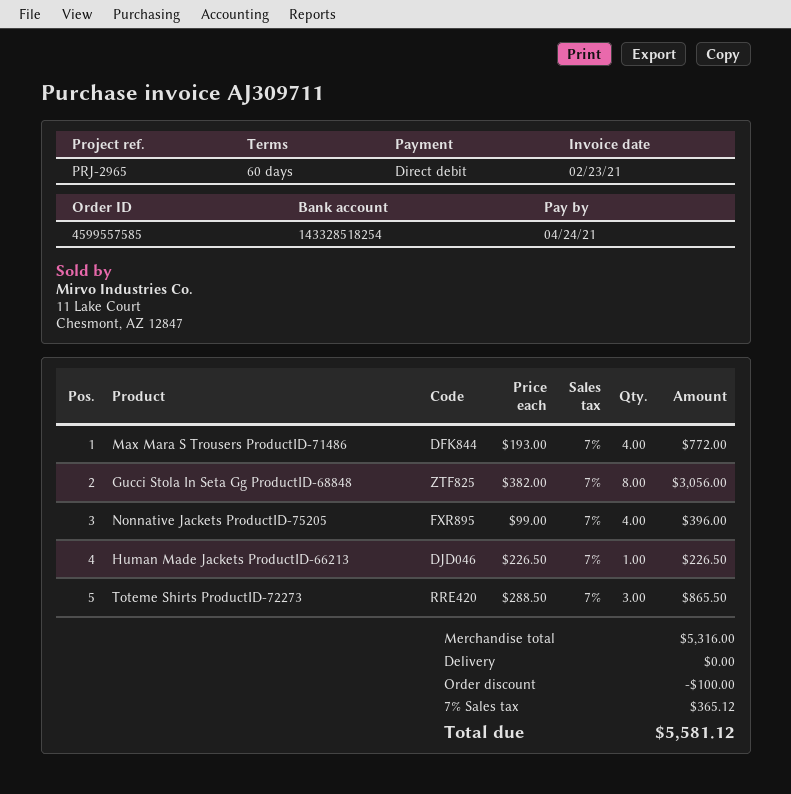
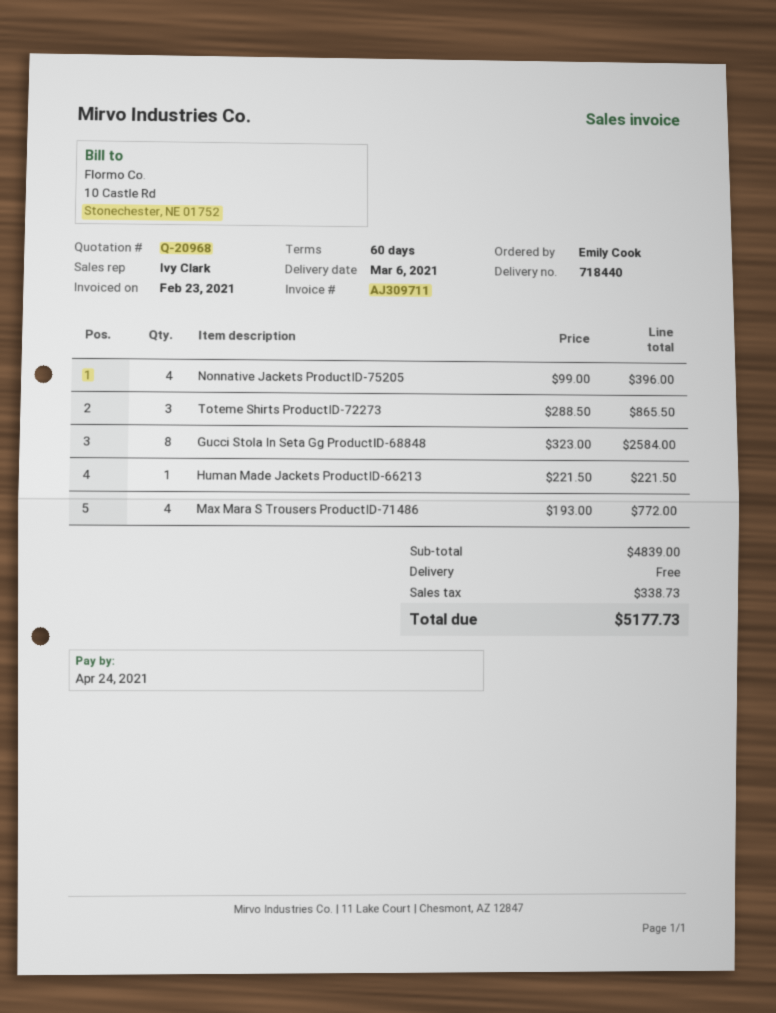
Gucci Stola In Seta Gg ProductID-68848: 8 x 382.00 = 3056.00 -> 8 x 323.00 = 2584.00
Human Made Jackets ProductID-66213: 1 x 226.50 = 226.50 -> 1 x 221.50 = 221.50
subtotal: 5316.00 -> 4839.00
discount: 100.00 -> none
tax: 365.12 -> 338.73
total: 5581.12 -> 5177.73

